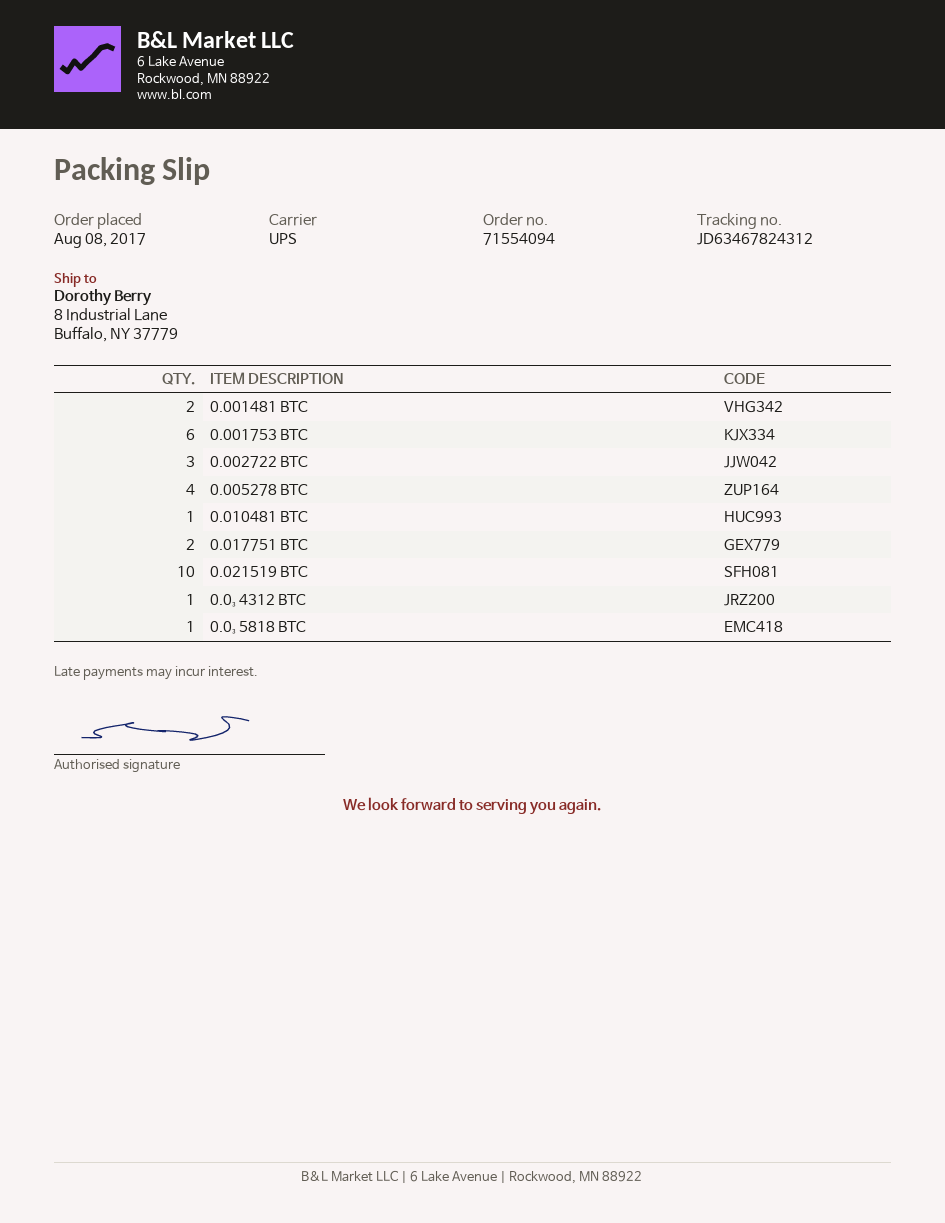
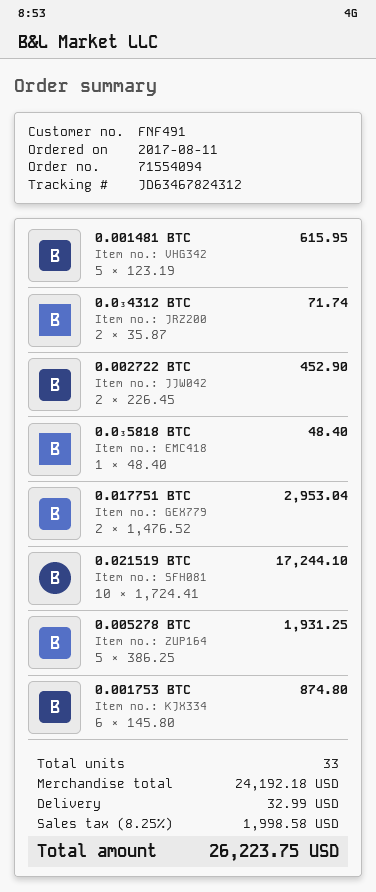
order date: 2017-08-08 -> 2017-08-11
0.001481 BTC: 2 -> 5
0.002722 BTC: 3 -> 2
0.005278 BTC: 4 -> 5
0.010481 BTC: 1 -> none
0.0₃4312 BTC: 1 -> 2

